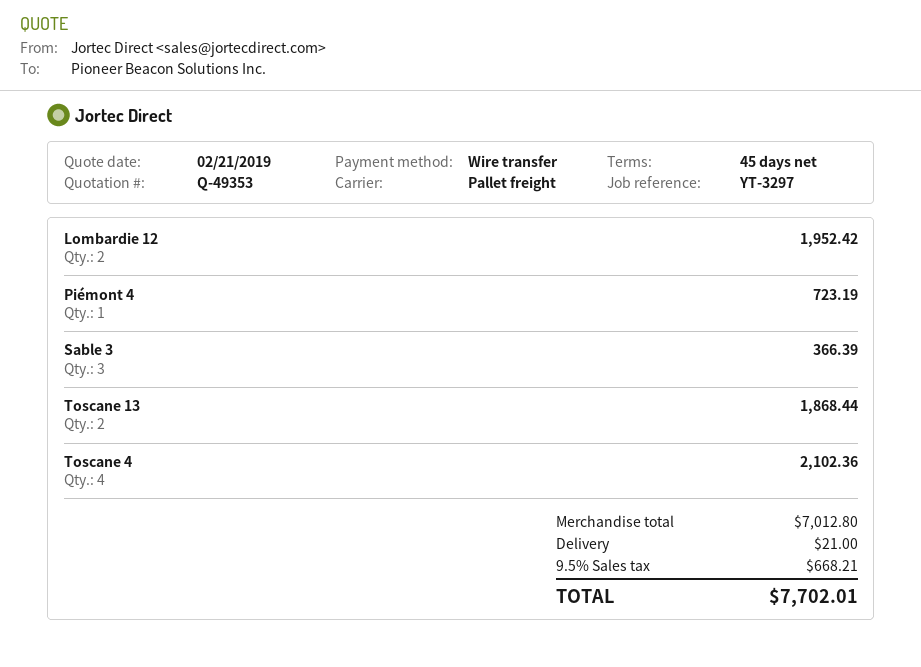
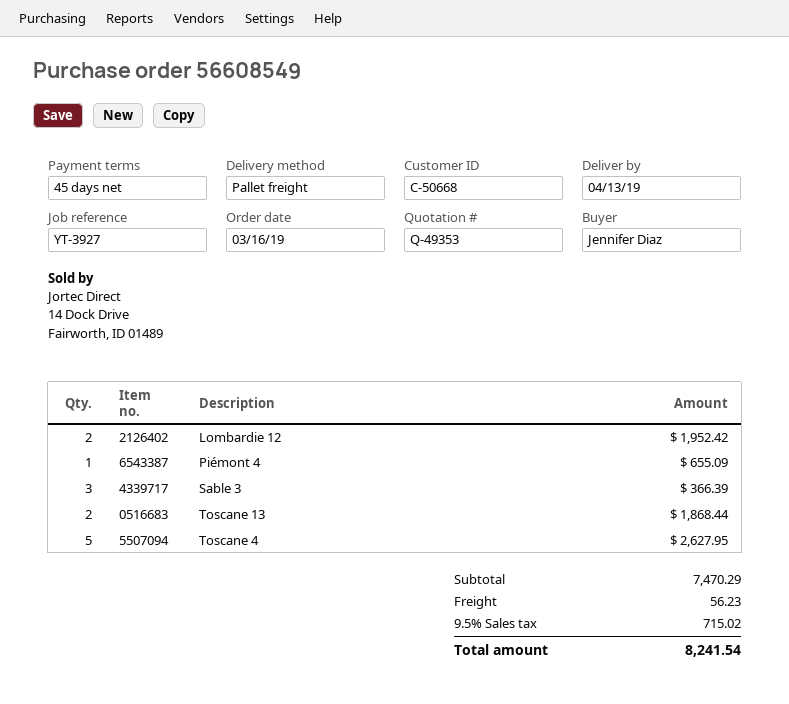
reference: YT-3297 -> YT-3927
Piémont 4: 1 for 723.19 -> 1 for 655.09
Toscane 4: 4 for 2102.36 -> 5 for 2627.95
subtotal: 7012.80 -> 7470.29
shipping: 21.00 -> 56.23
tax: 9.5% = 668.21 -> 9.5% = 715.02
total: 7702.01 -> 8241.54

